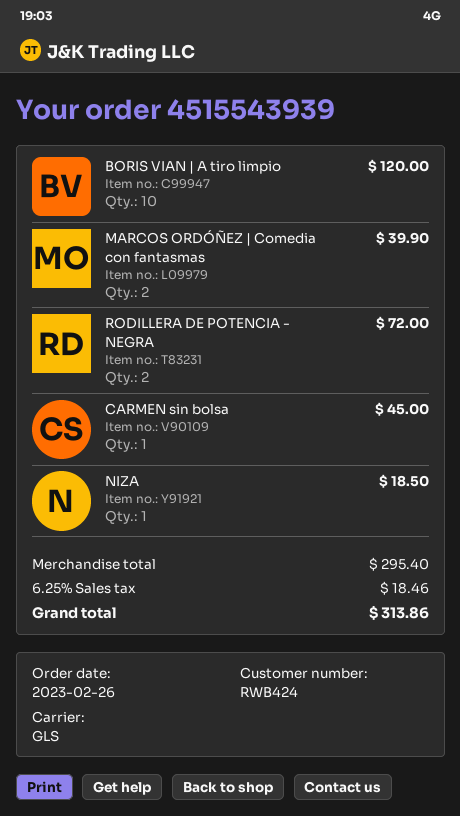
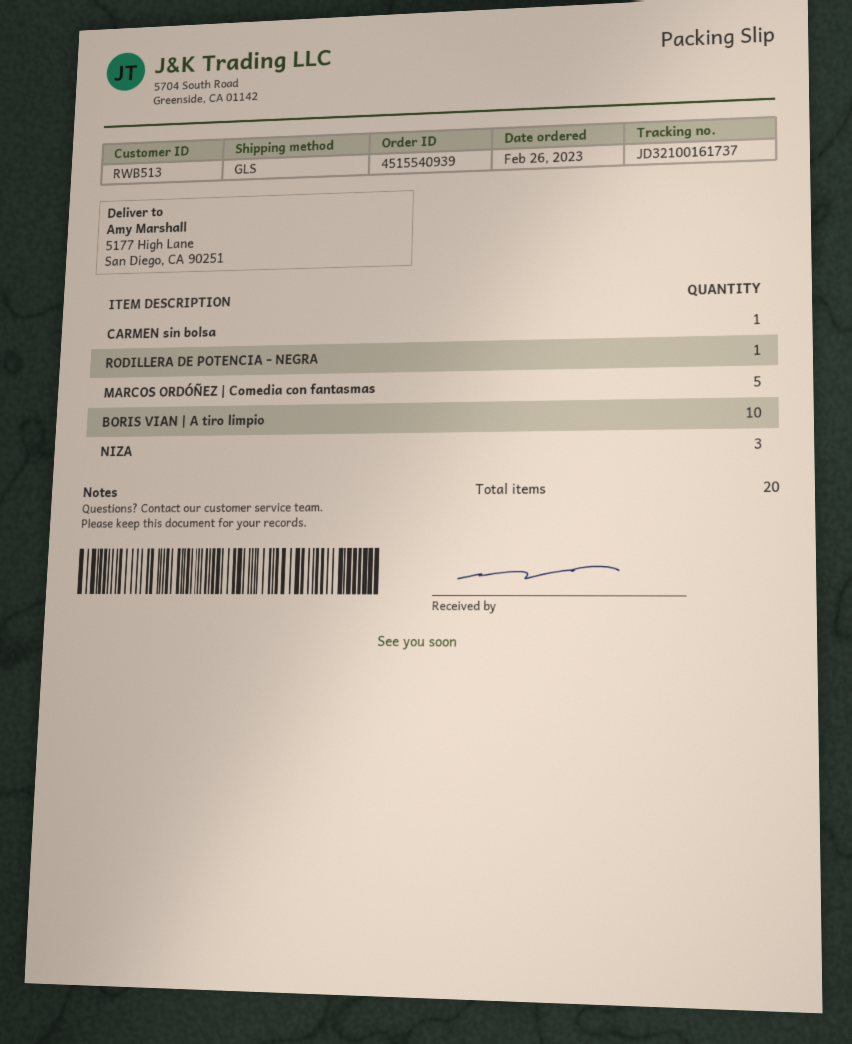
order number: 4515543939 -> 4515540939
customer number: RWB424 -> RWB513
MARCOS ORDÓÑEZ | Comedia con fantasmas: 2 -> 5
RODILLERA DE POTENCIA - NEGRA: 2 -> 1
NIZA: 1 -> 3

